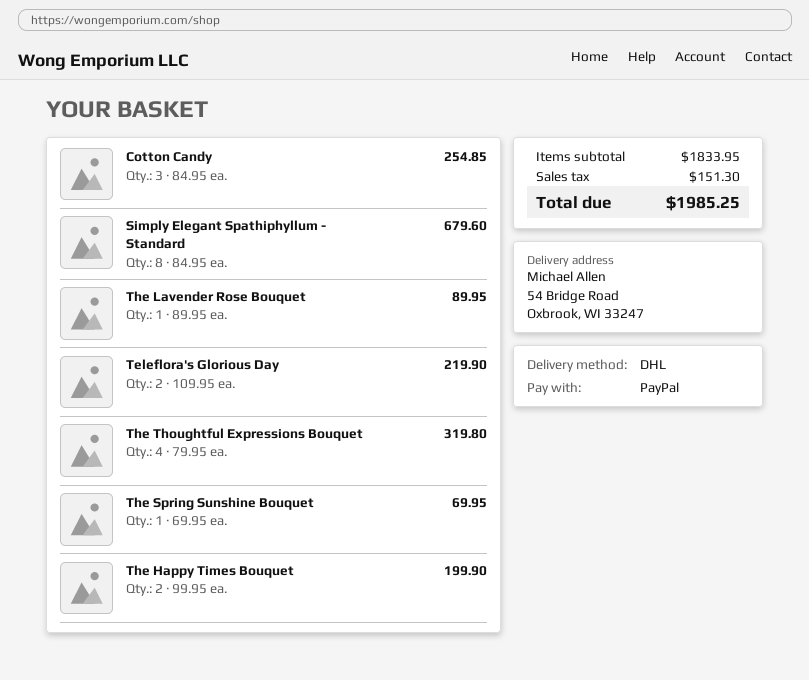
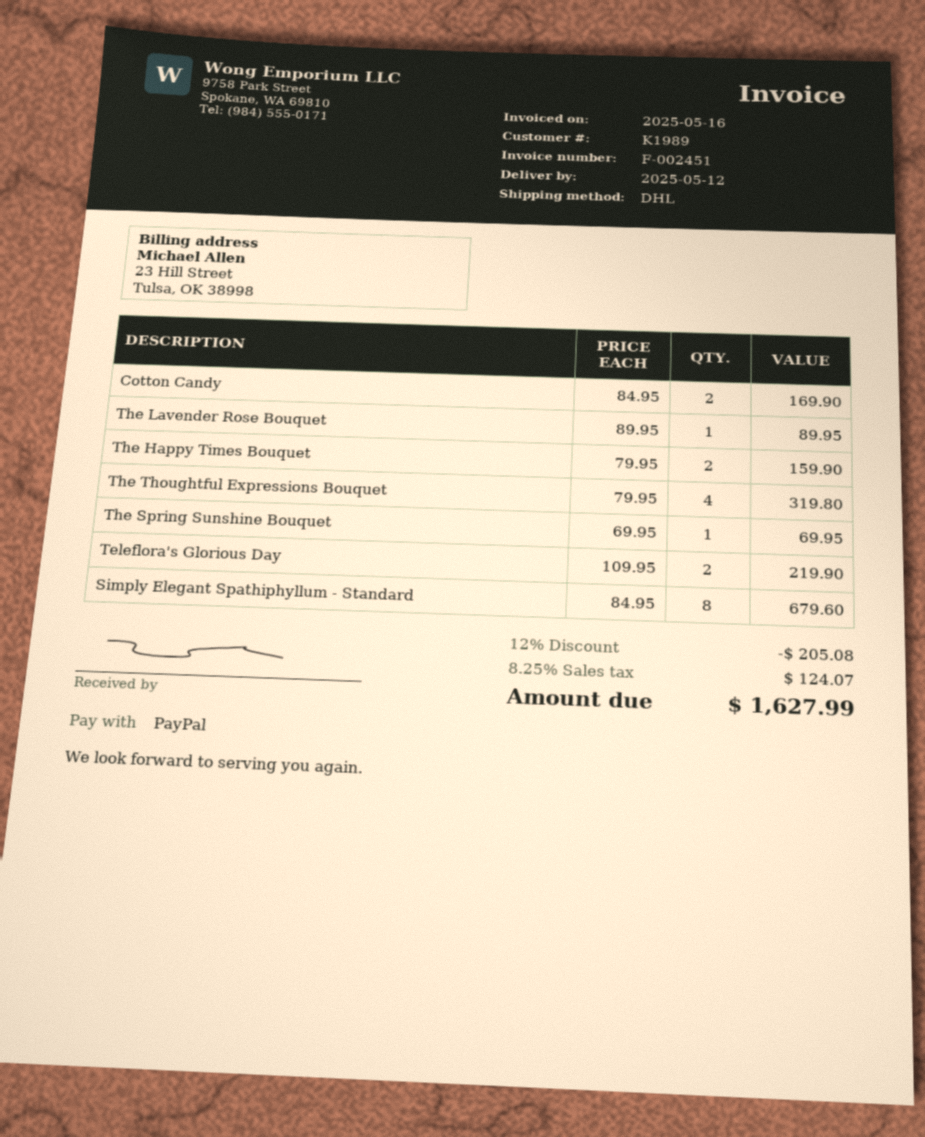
Cotton Candy: 3 x 84.95 = 254.85 -> 2 x 84.95 = 169.90
The Happy Times Bouquet: 2 x 99.95 = 199.90 -> 2 x 79.95 = 159.90
discount: none -> 12% = 205.08
tax: 151.30 -> 124.07
total: 1985.25 -> 1627.99

